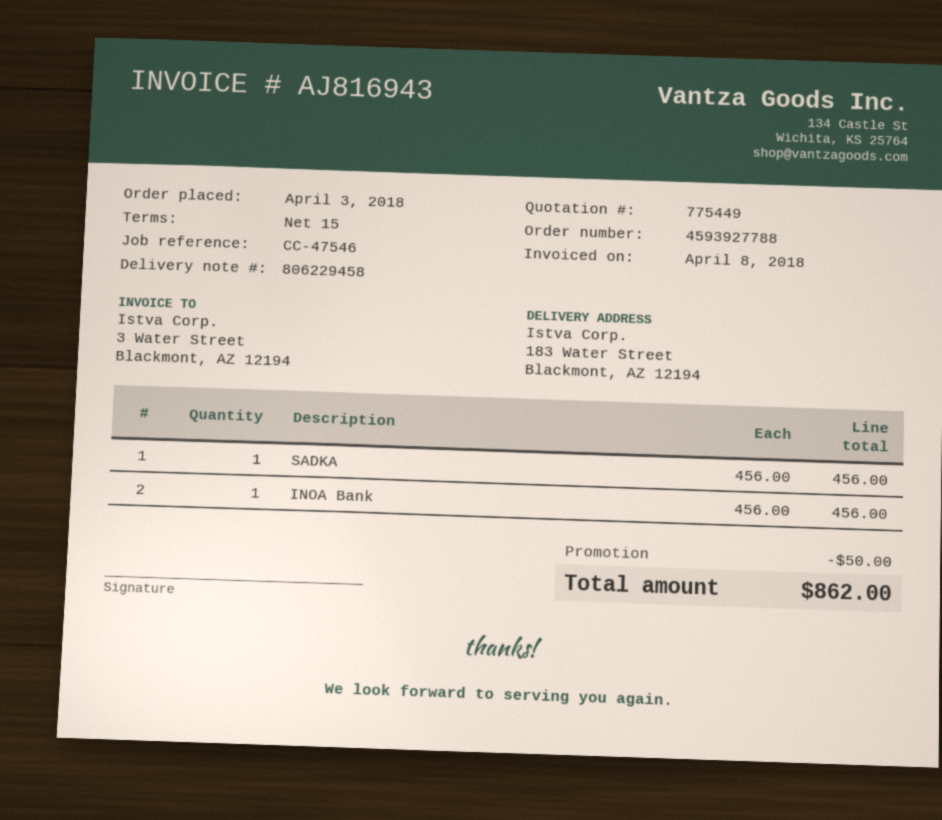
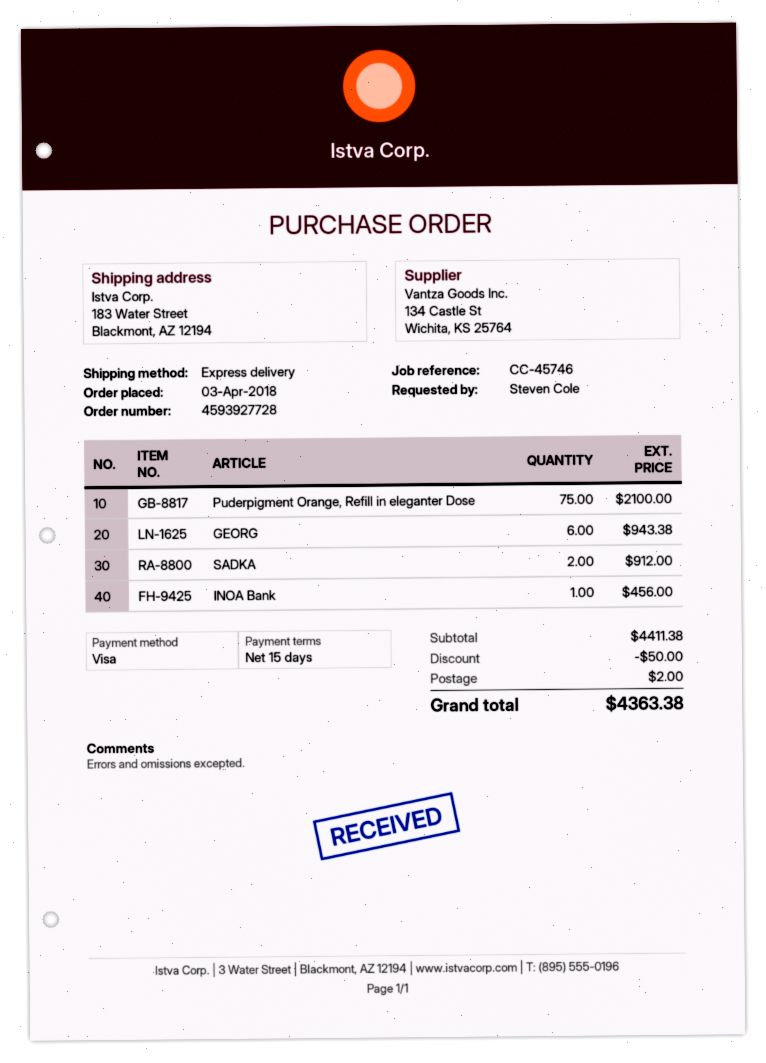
order number: 4593927788 -> 4593927728
reference: CC-47546 -> CC-45746
SADKA: 1 for 456.00 -> 2 for 912.00
Puderpigment Orange, Refill in eleganter Dose: none -> 75 for 2100.00
GEORG: none -> 6 for 943.38
shipping: none -> 2.00
total: 862.00 -> 4363.38

